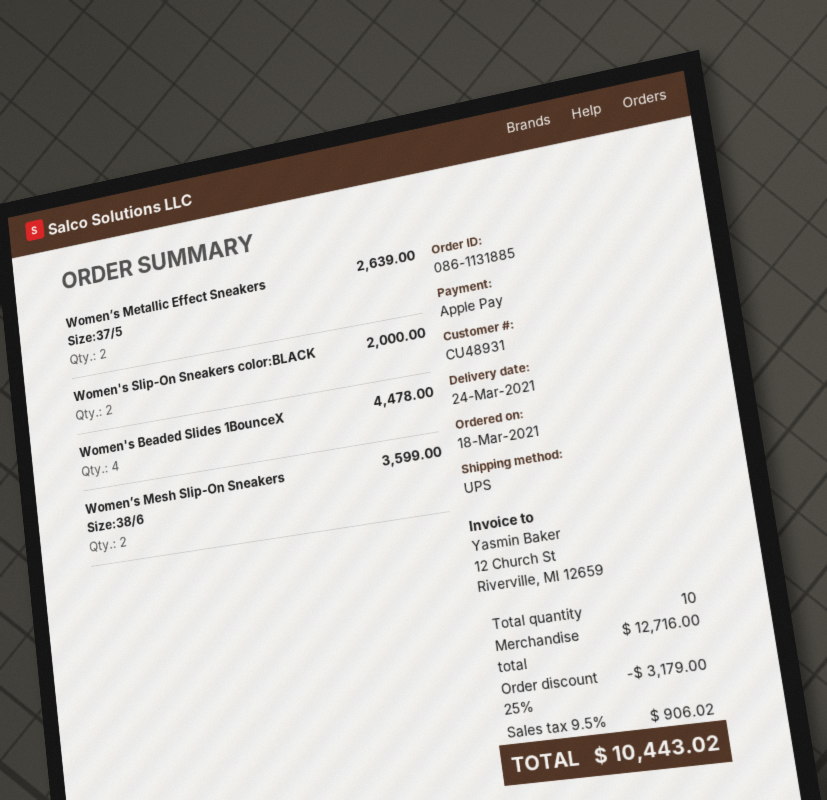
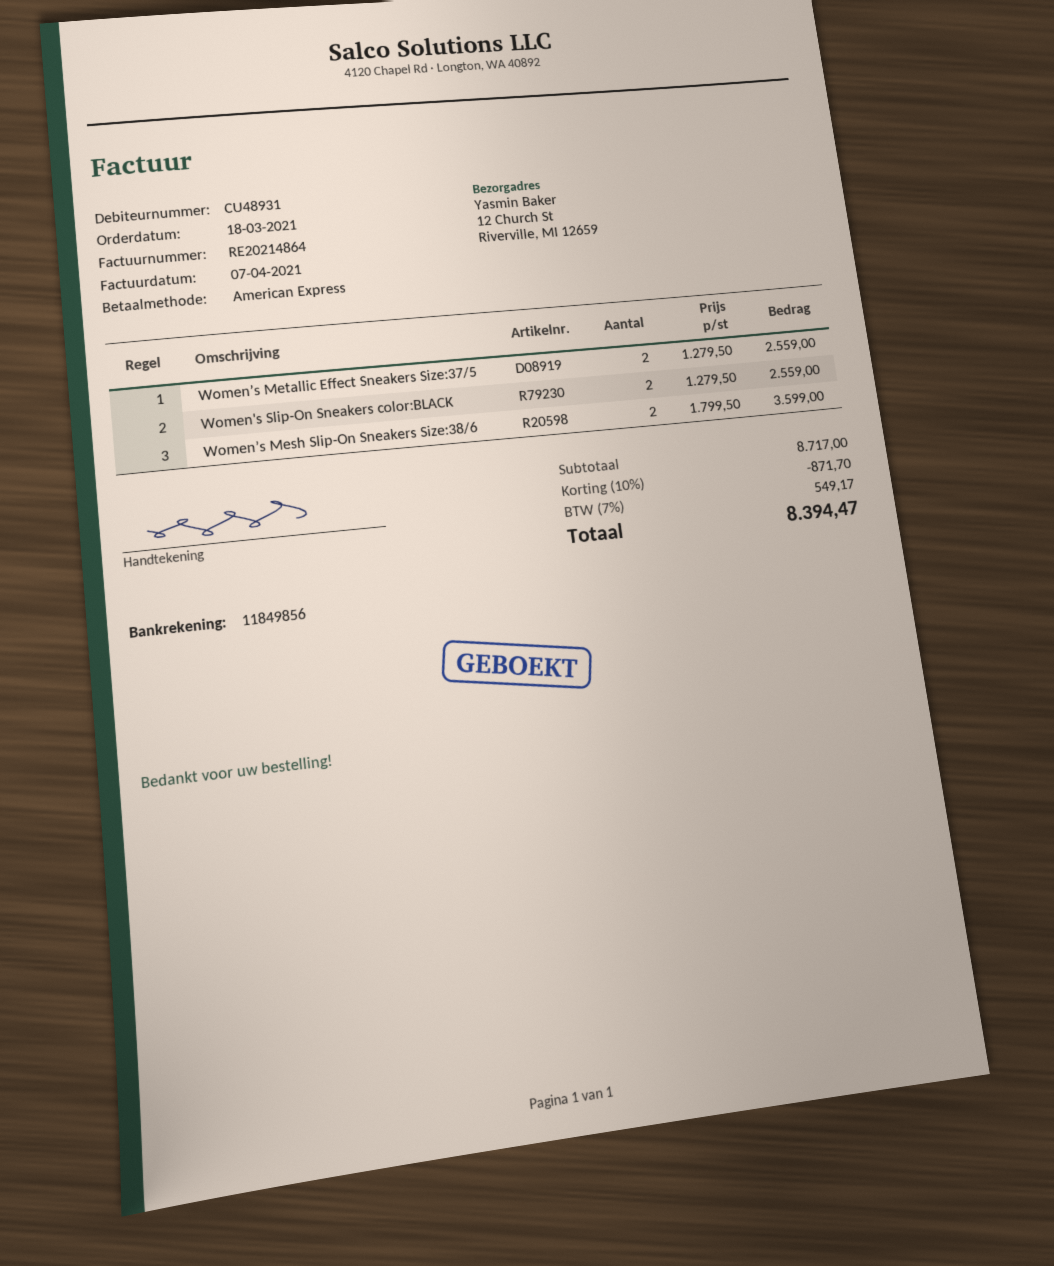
payment method: Apple Pay -> American Express
Women’s Metallic Effect Sneakers Size:37/5: 2 for 2639.00 -> 2 for 2559.00
Women's Slip-On Sneakers color:BLACK: 2 for 2000.00 -> 2 for 2559.00
Women's Beaded Slides 1BounceX: 4 for 4478.00 -> none
subtotal: 12716.00 -> 8717.00
discount: 25% = 3179.00 -> 10% = 871.70
tax: 9.5% = 906.02 -> 7% = 549.17
total: 10443.02 -> 8394.47

